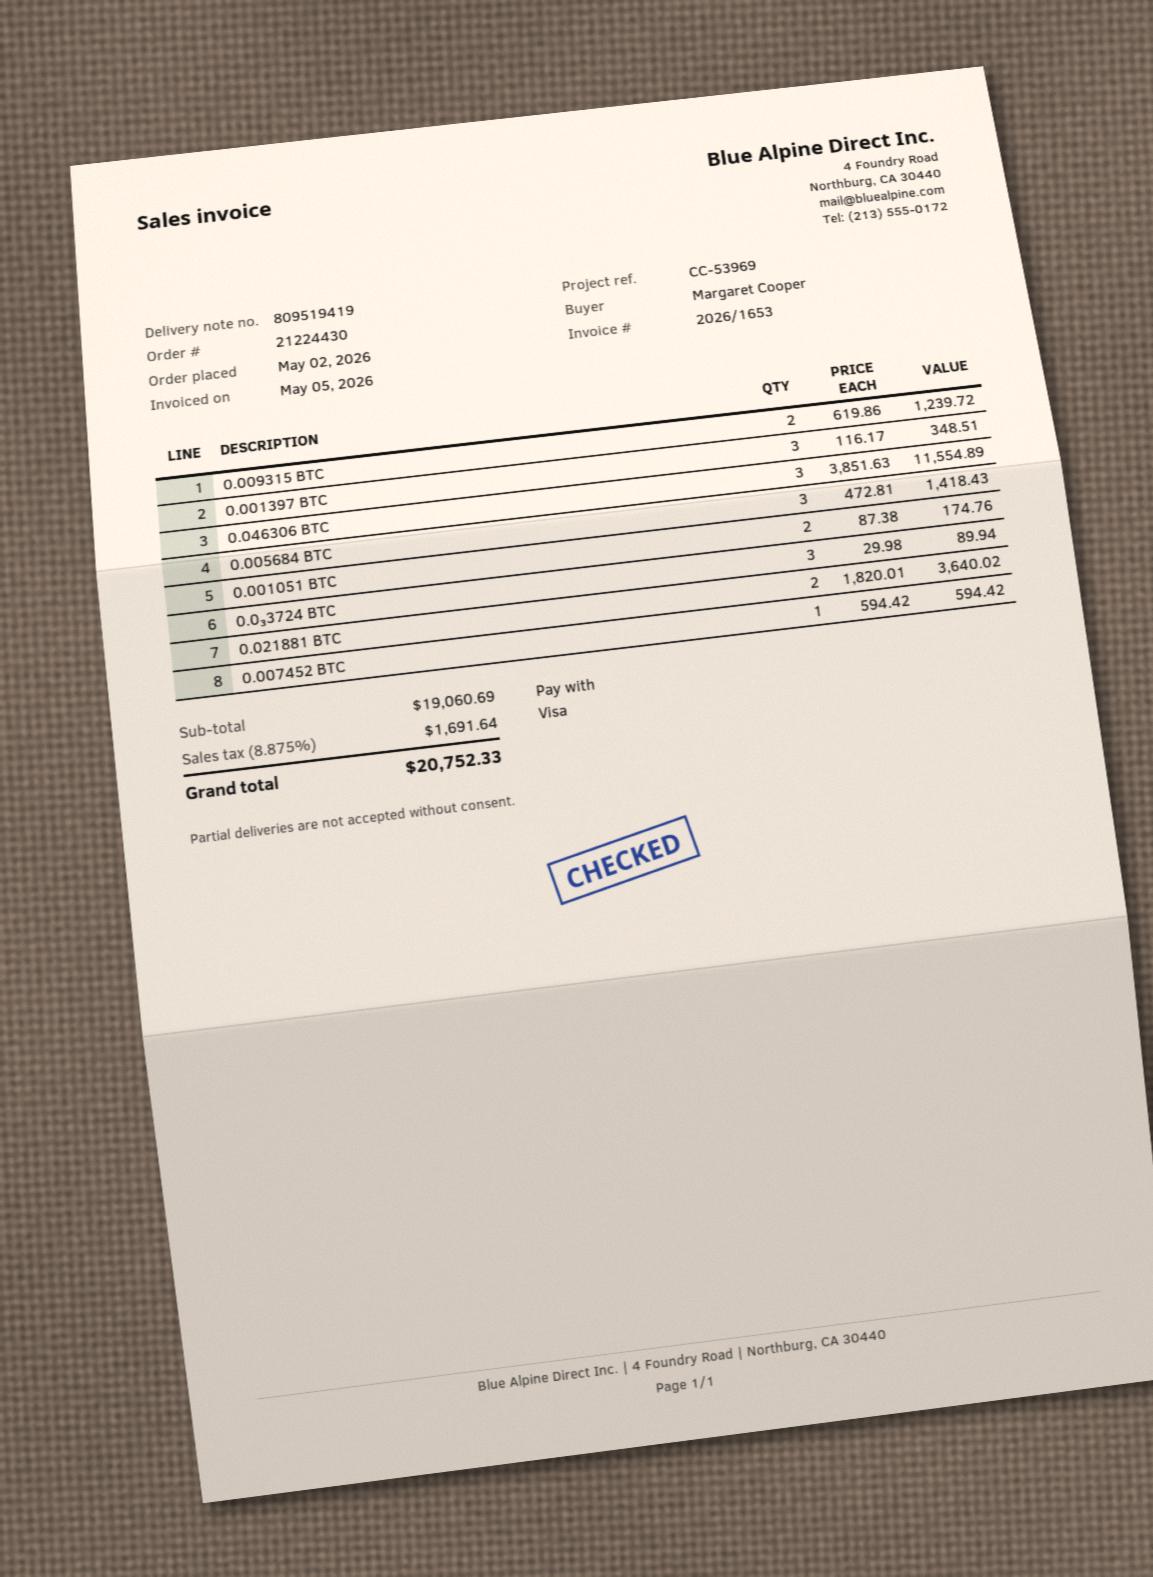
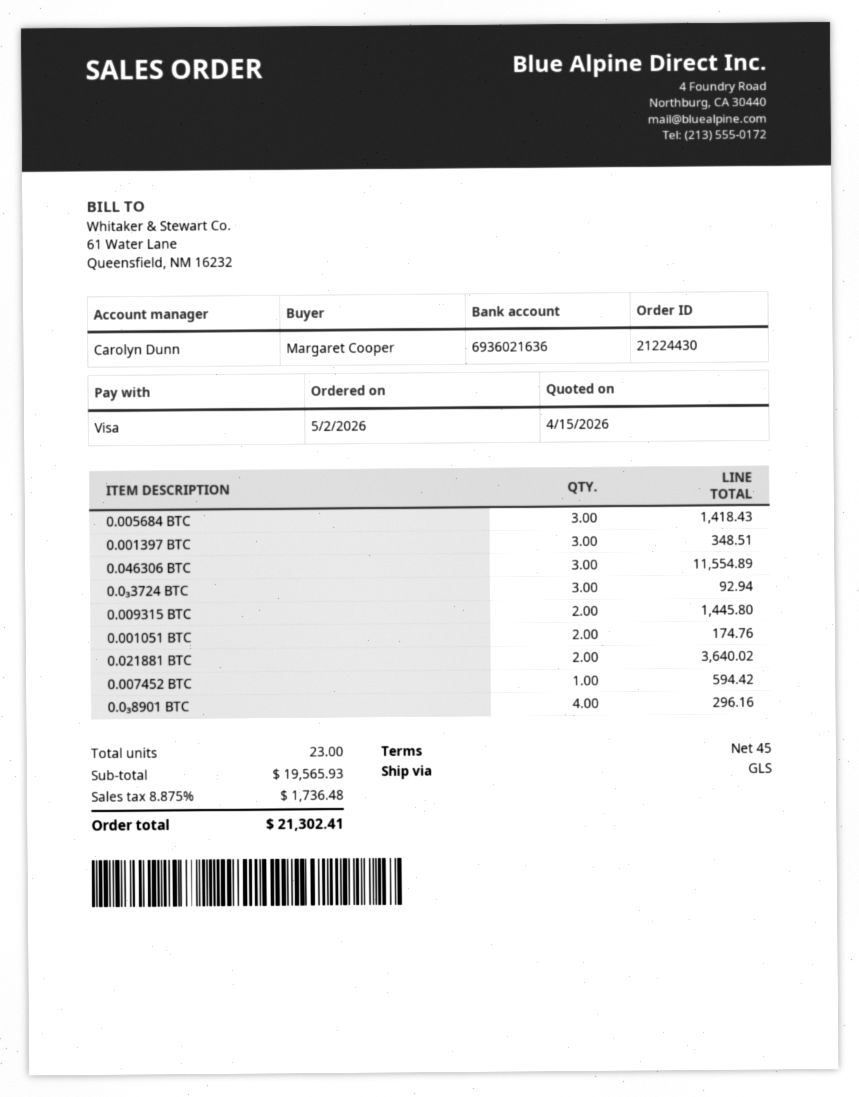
0.009315 BTC: 2 for 1239.72 -> 2 for 1445.80
0.0₃3724 BTC: 3 for 89.94 -> 3 for 92.94
0.0₃8901 BTC: none -> 4 for 296.16
subtotal: 19060.69 -> 19565.93
tax: 8.875% = 1691.64 -> 8.875% = 1736.48
total: 20752.33 -> 21302.41

